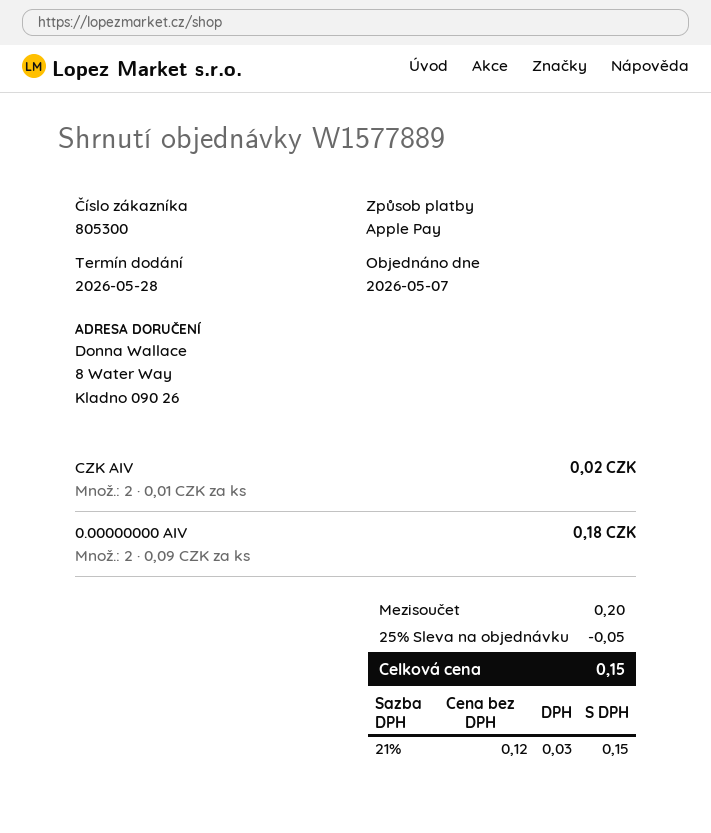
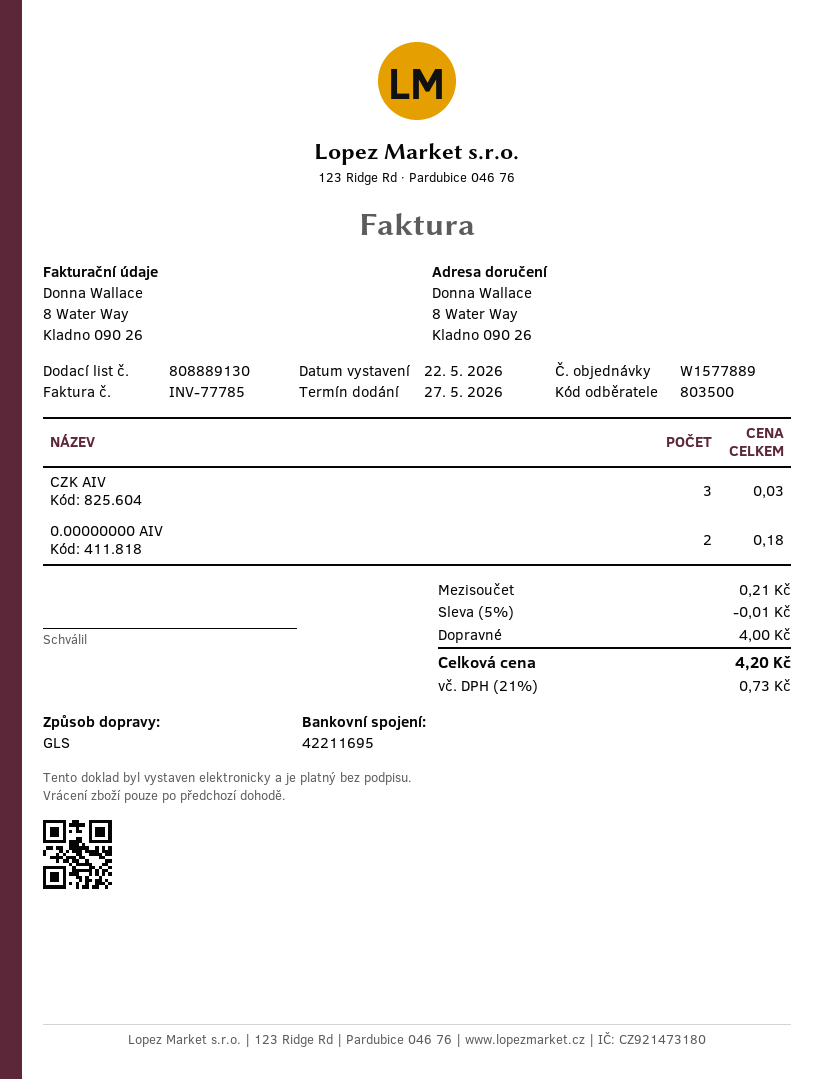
delivery date: 2026-05-28 -> 2026-05-27
customer number: 805300 -> 803500
CZK AIV: 2 for 0.02 -> 3 for 0.03
subtotal: 0.20 -> 0.21
discount: 25% = 0.05 -> 5% = 0.01
shipping: none -> 4.00
tax: 21% = 0.03 -> 21% = 0.73
total: 0.15 -> 4.20

